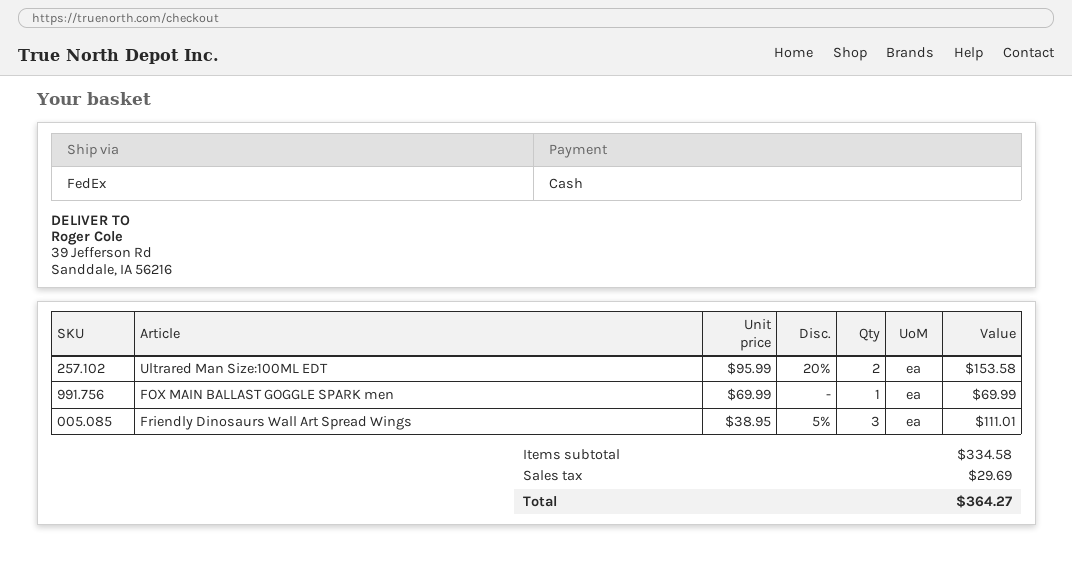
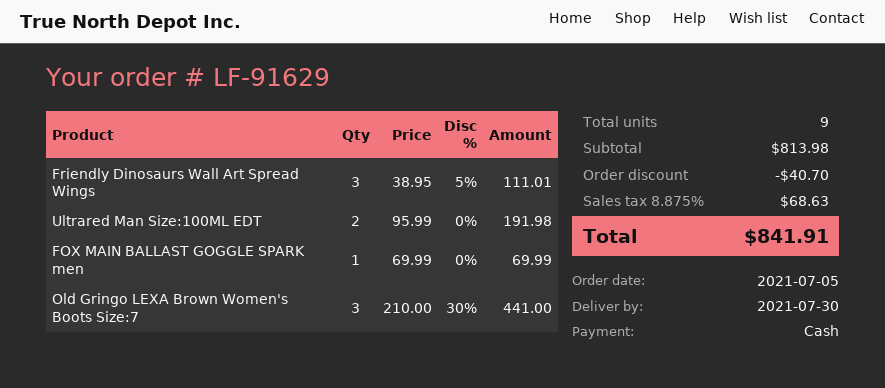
Ultrared Man Size:100ML EDT: 2 x 95.99 - 20% = 153.58 -> 2 x 95.99 = 191.98
Old Gringo LEXA Brown Women's Boots Size:7: none -> 3 x 210.00 - 30% = 441.00
subtotal: 334.58 -> 813.98
discount: none -> 40.70
tax: 29.69 -> 68.63
total: 364.27 -> 841.91

